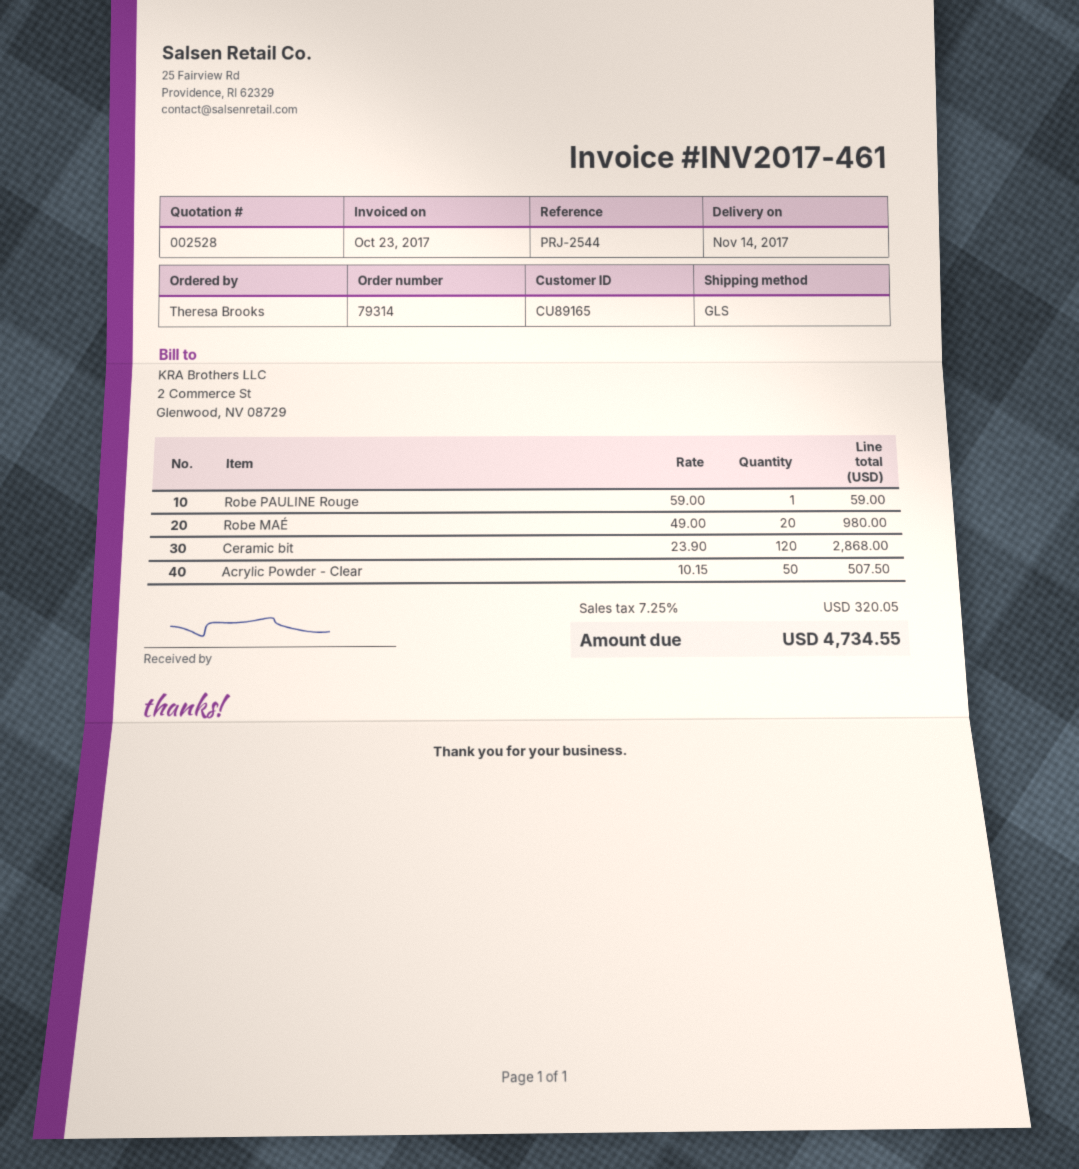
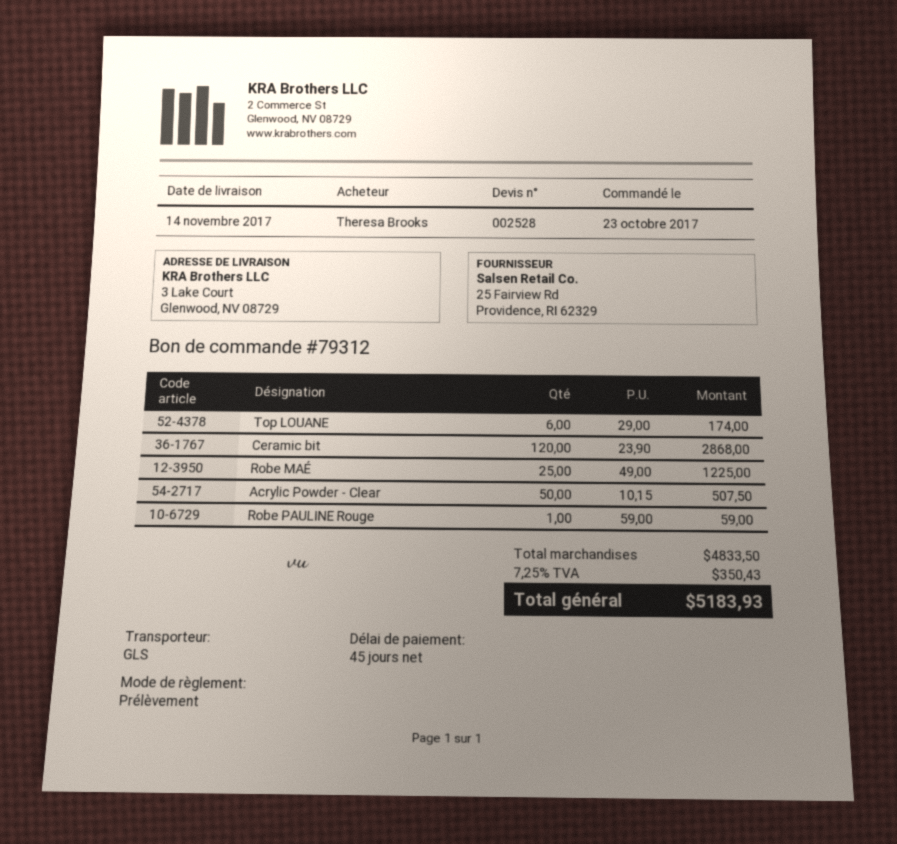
order number: 79314 -> 79312
Robe MAÉ: 20 x 49.00 = 980.00 -> 25 x 49.00 = 1225.00
Top LOUANE: none -> 6 x 29.00 = 174.00
tax: 7.25% = 320.05 -> 7.25% = 350.43
total: 4734.55 -> 5183.93

